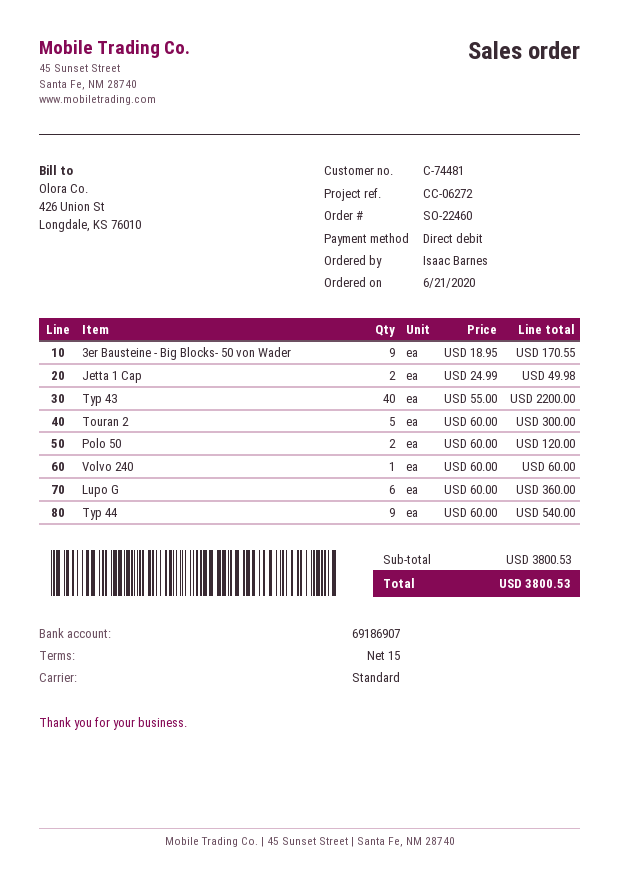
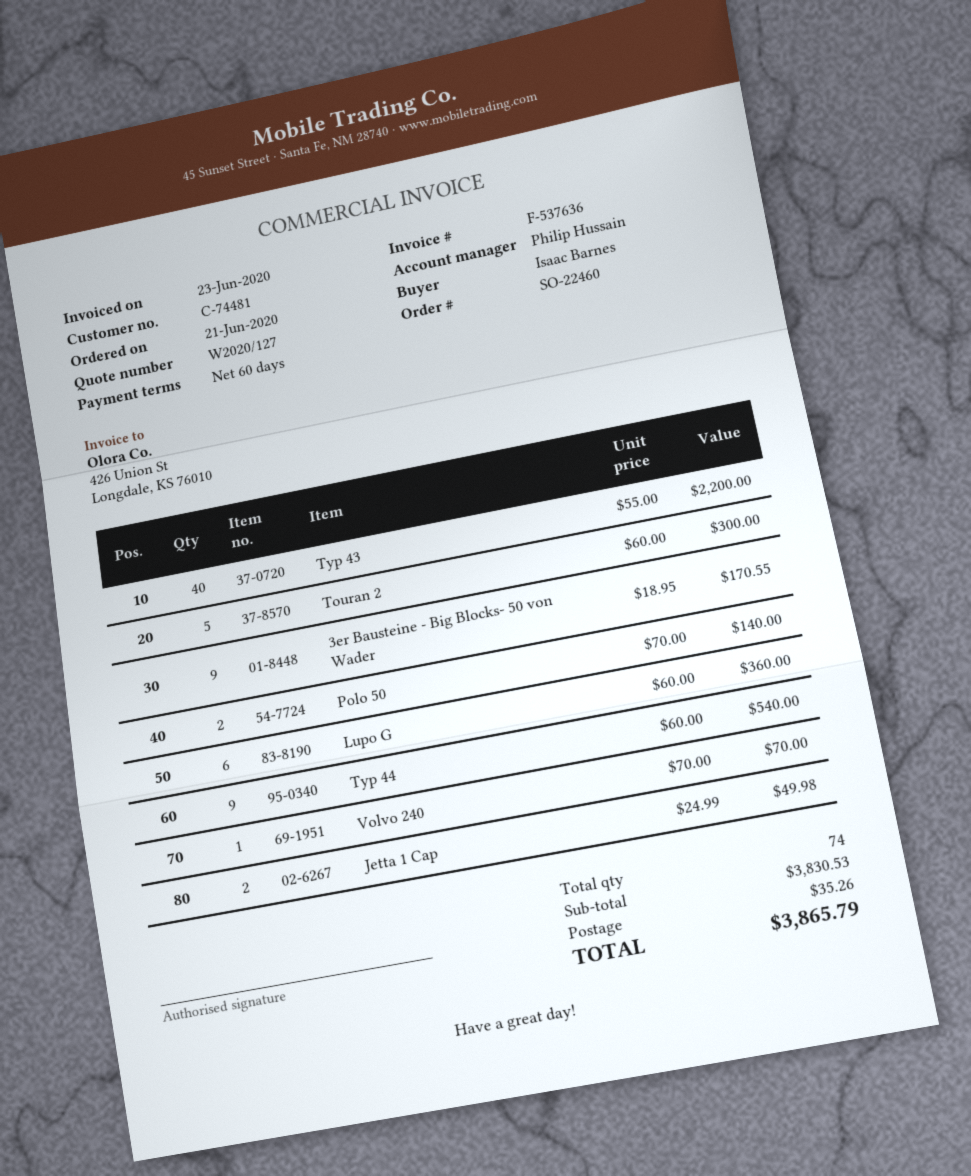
payment terms: 15 days -> 60 days
Polo 50: 2 x 60.00 = 120.00 -> 2 x 70.00 = 140.00
Volvo 240: 1 x 60.00 = 60.00 -> 1 x 70.00 = 70.00
subtotal: 3800.53 -> 3830.53
shipping: none -> 35.26
total: 3800.53 -> 3865.79

